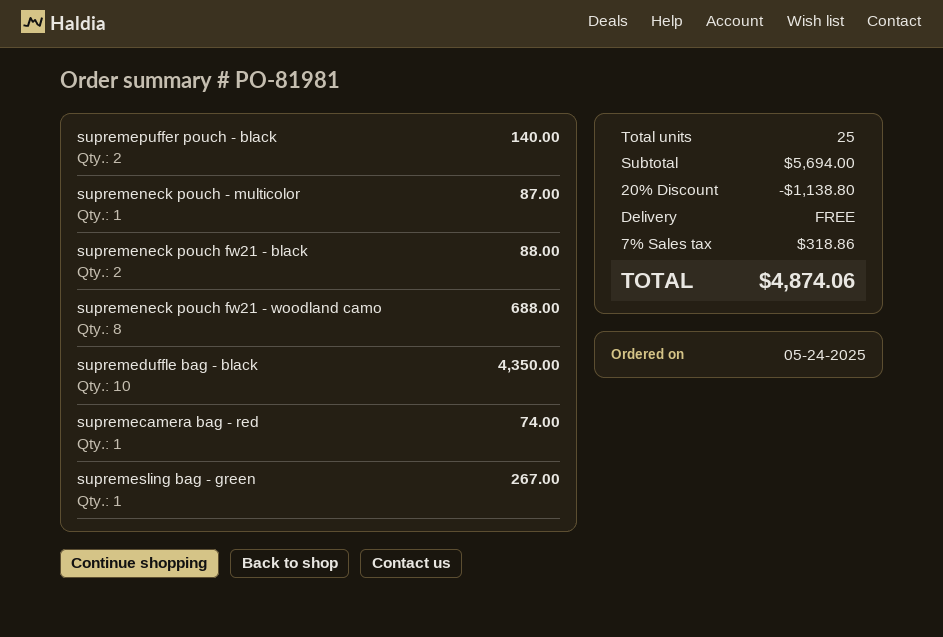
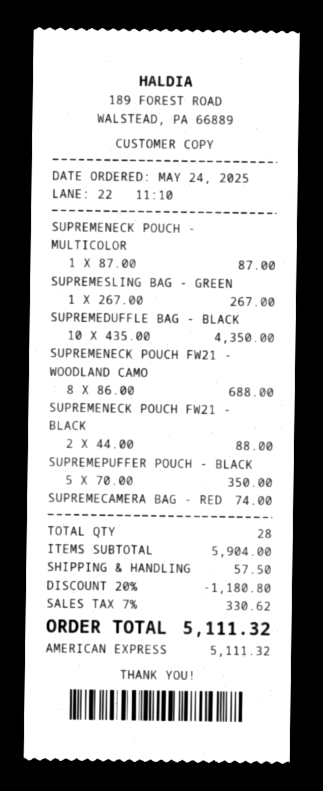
supremepuffer pouch - black: 2 for 140.00 -> 5 for 350.00
total quantity: 25 -> 28
subtotal: 5694.00 -> 5904.00
discount: 20% = 1138.80 -> 20% = 1180.80
shipping: 0.00 -> 57.50
tax: 7% = 318.86 -> 7% = 330.62
total: 4874.06 -> 5111.32

